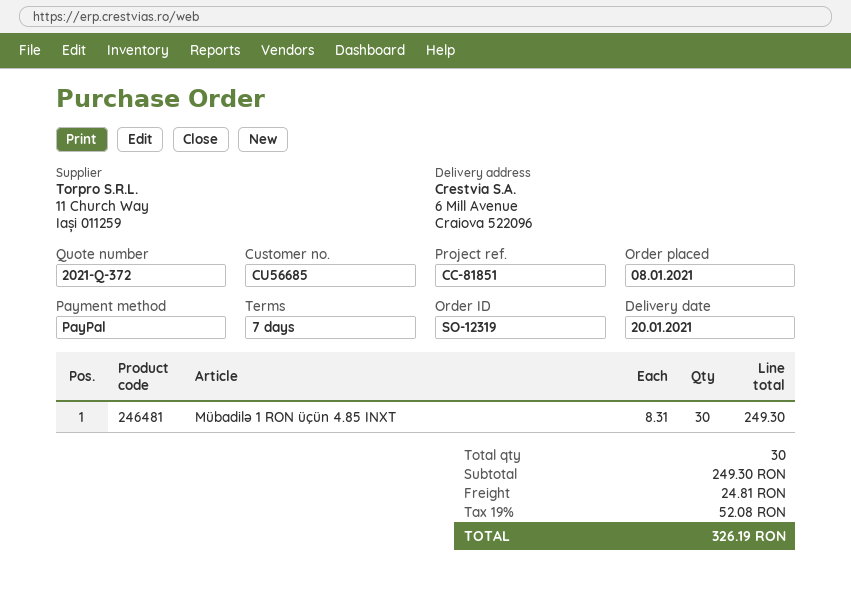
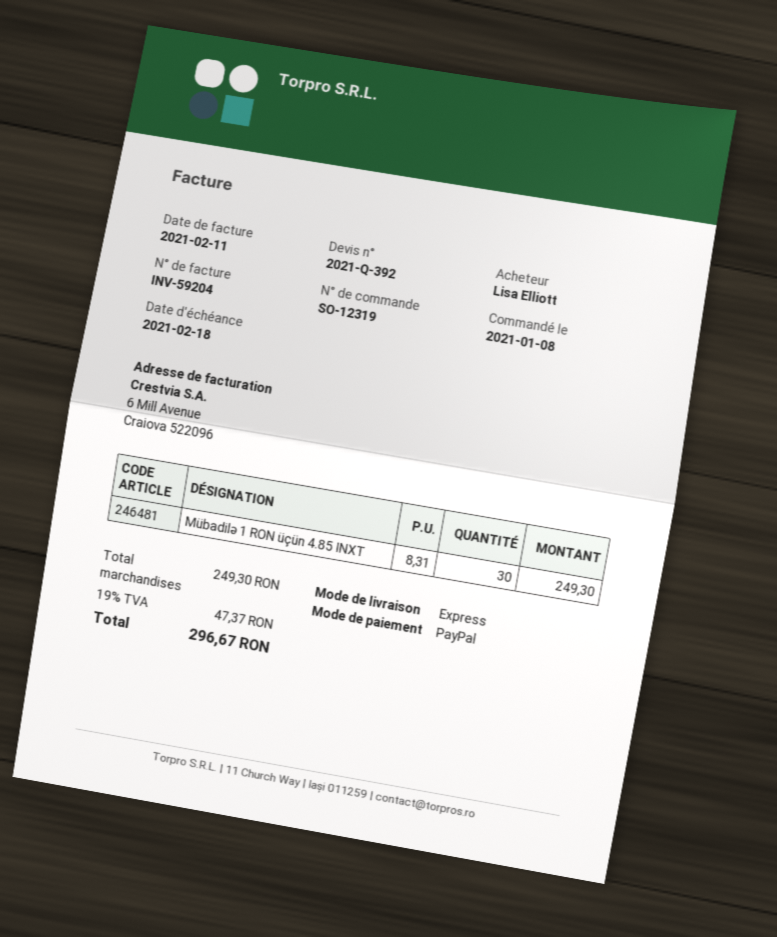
quote number: 2021-Q-372 -> 2021-Q-392
shipping: 24.81 -> none
tax: 19% = 52.08 -> 19% = 47.37
total: 326.19 -> 296.67

